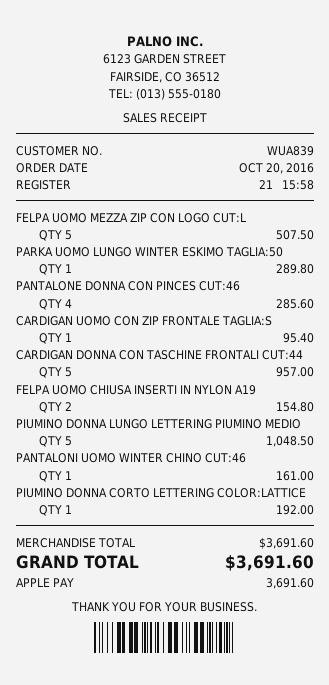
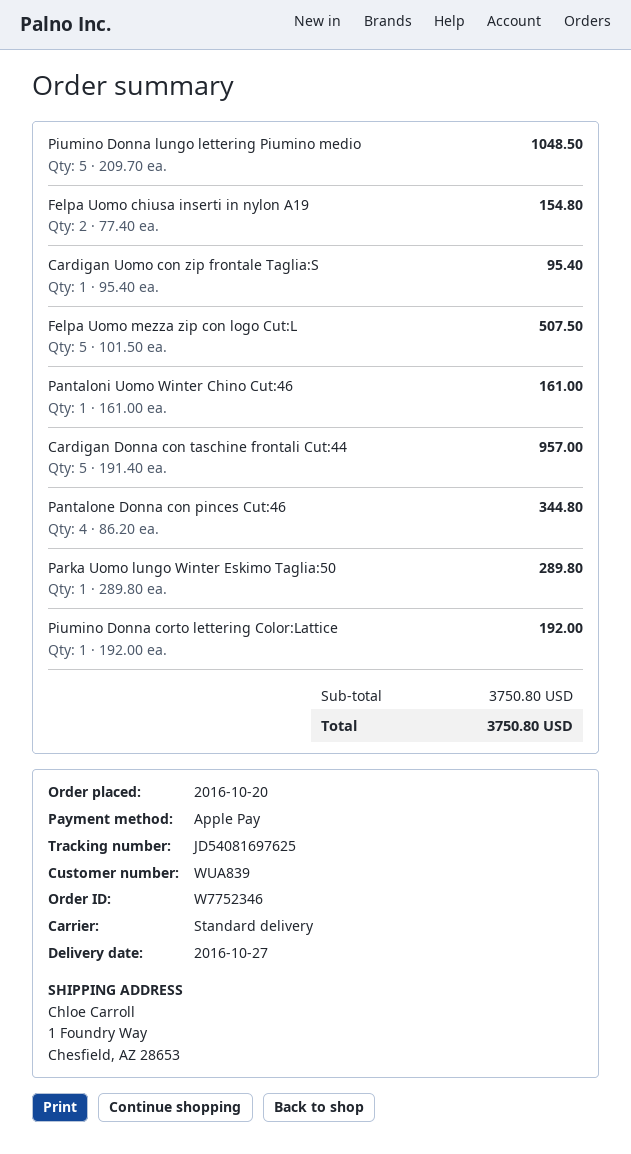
PANTALONE DONNA CON PINCES CUT:46: 4 for 285.60 -> 4 for 344.80
subtotal: 3691.60 -> 3750.80
total: 3691.60 -> 3750.80

